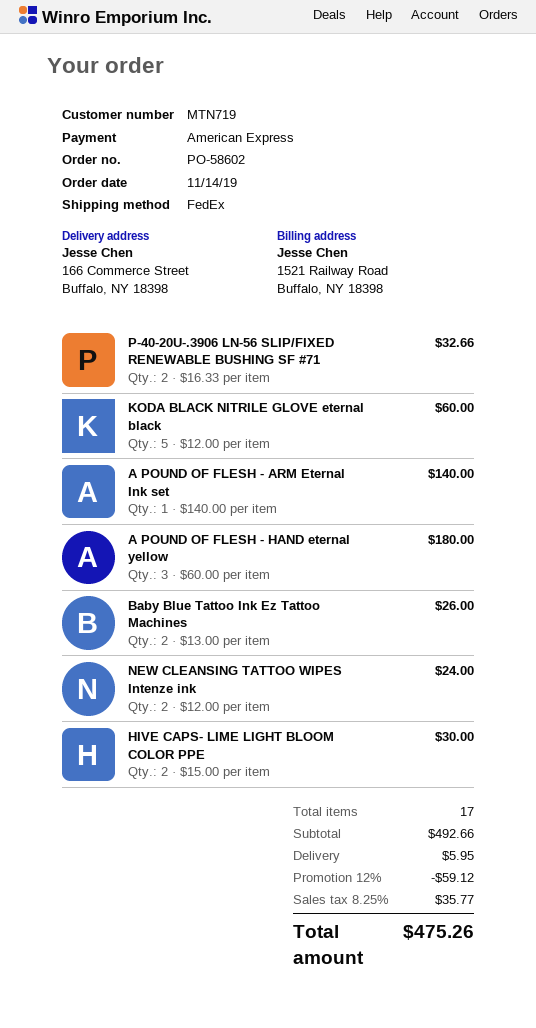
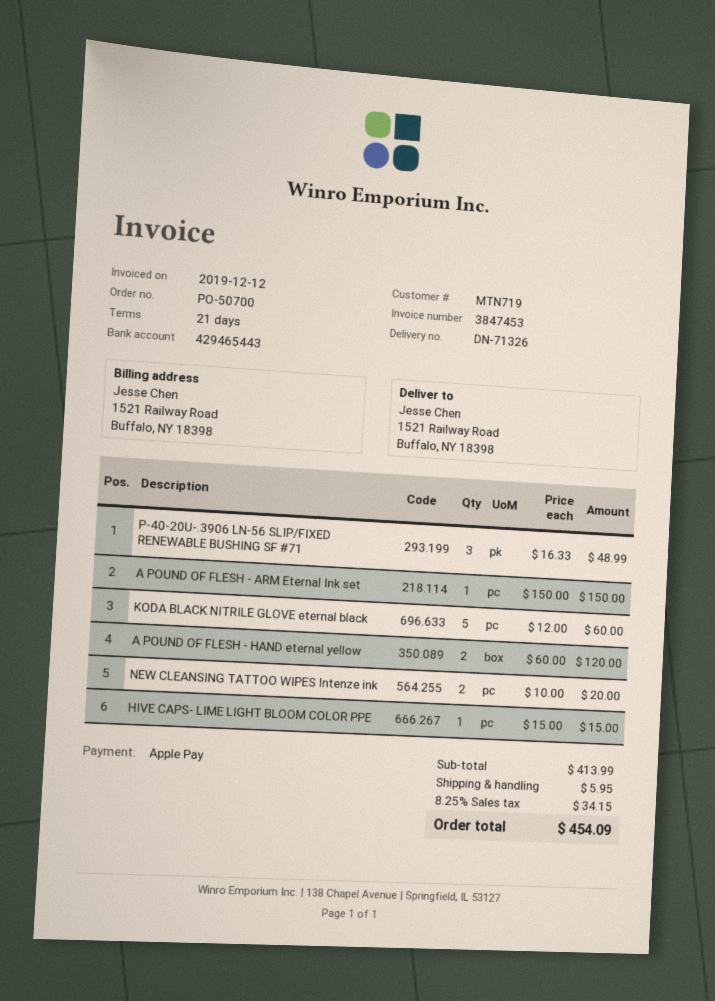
order number: PO-58602 -> PO-50700
payment method: American Express -> Apple Pay
ship to: 166 Commerce Street, Buffalo, NY 18398 -> 1521 Railway Road, Buffalo, NY 18398
P-40-20U-.3906 LN-56 SLIP/FIXED RENEWABLE BUSHING SF #71: 2 x 16.33 = 32.66 -> 3 x 16.33 = 48.99
A POUND OF FLESH - ARM Eternal Ink set: 1 x 140.00 = 140.00 -> 1 x 150.00 = 150.00
A POUND OF FLESH - HAND eternal yellow: 3 x 60.00 = 180.00 -> 2 x 60.00 = 120.00
Baby Blue Tattoo Ink Ez Tattoo Machines: 2 x 13.00 = 26.00 -> none
NEW CLEANSING TATTOO WIPES Intenze ink: 2 x 12.00 = 24.00 -> 2 x 10.00 = 20.00
HIVE CAPS- LIME LIGHT BLOOM COLOR PPE: 2 x 15.00 = 30.00 -> 1 x 15.00 = 15.00
subtotal: 492.66 -> 413.99
discount: 12% = 59.12 -> none
tax: 8.25% = 35.77 -> 8.25% = 34.15
total: 475.26 -> 454.09

